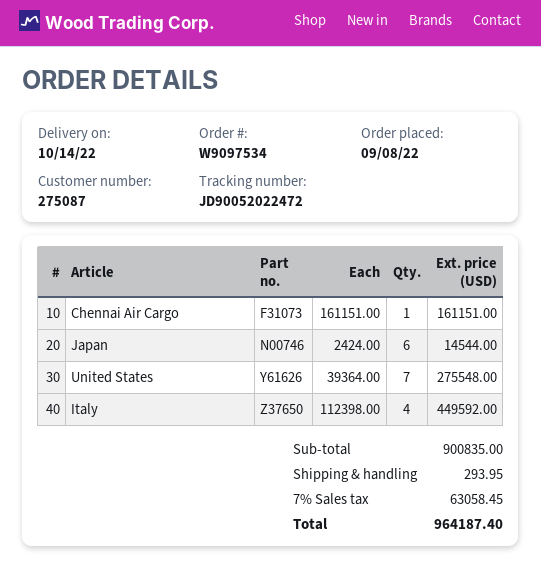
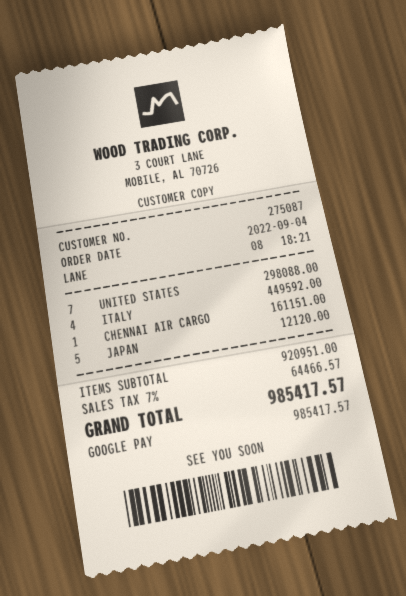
order date: 2022-09-08 -> 2022-09-04
Japan: 6 for 14544.00 -> 5 for 12120.00
United States: 7 for 275548.00 -> 7 for 298088.00
subtotal: 900835.00 -> 920951.00
shipping: 293.95 -> none
tax: 7% = 63058.45 -> 7% = 64466.57
total: 964187.40 -> 985417.57

